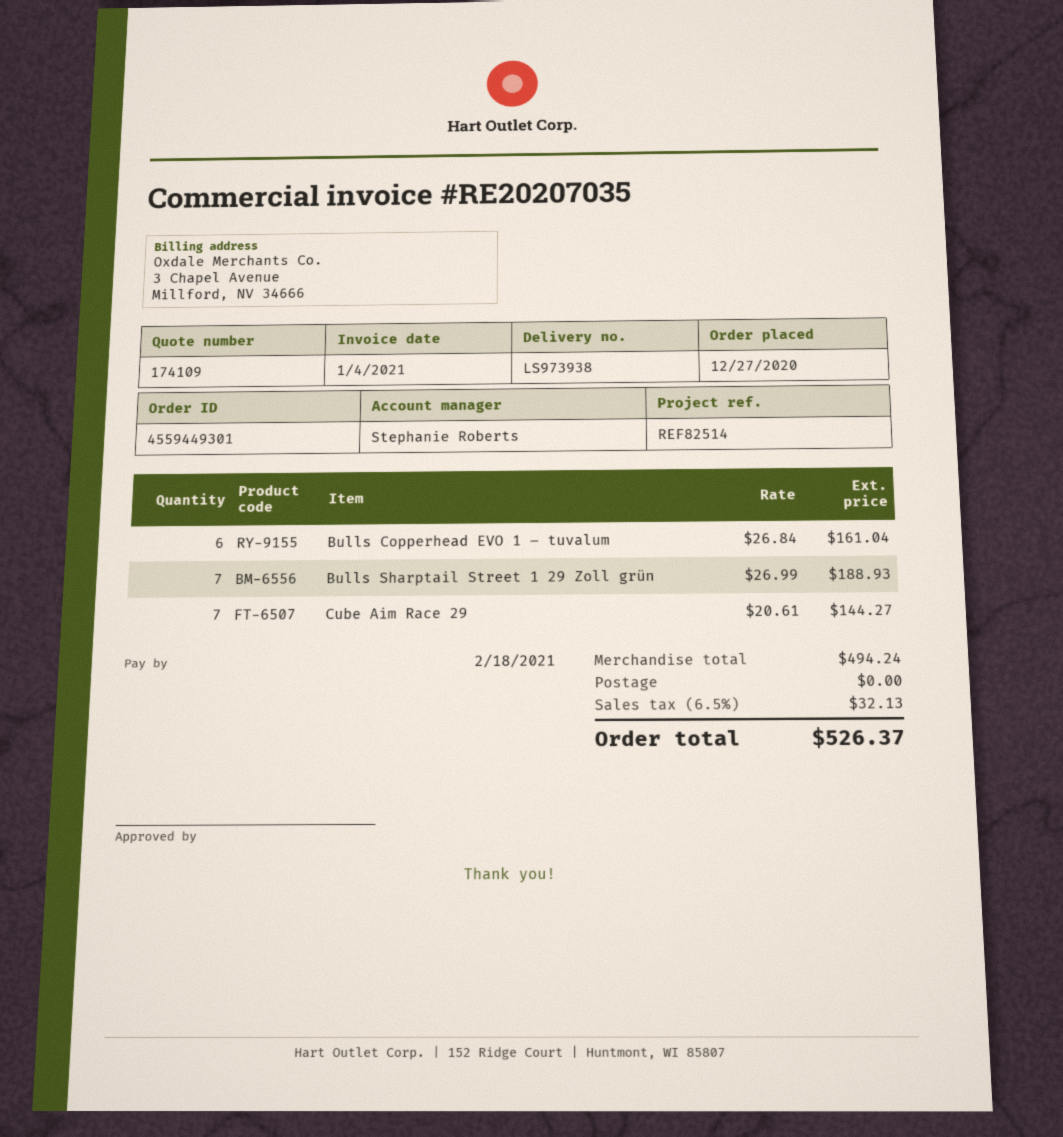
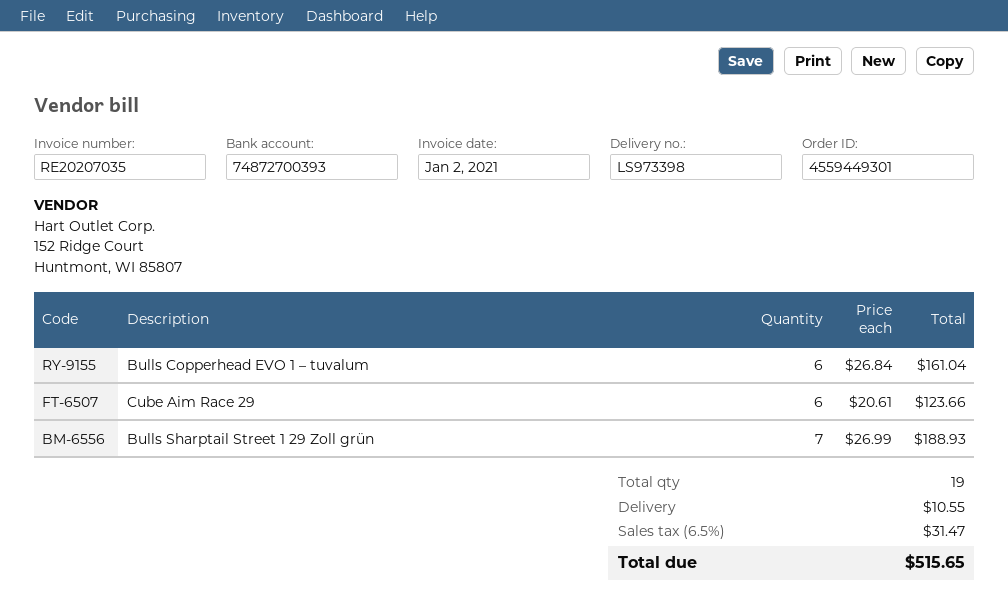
delivery note number: LS973938 -> LS973398
invoice date: 2021-01-04 -> 2021-01-02
Cube Aim Race 29: 7 x 20.61 = 144.27 -> 6 x 20.61 = 123.66
shipping: 0.00 -> 10.55
tax: 6.5% = 32.13 -> 6.5% = 31.47
total: 526.37 -> 515.65

